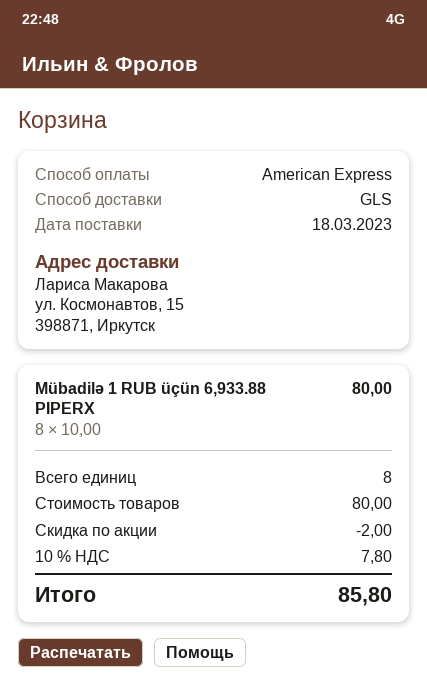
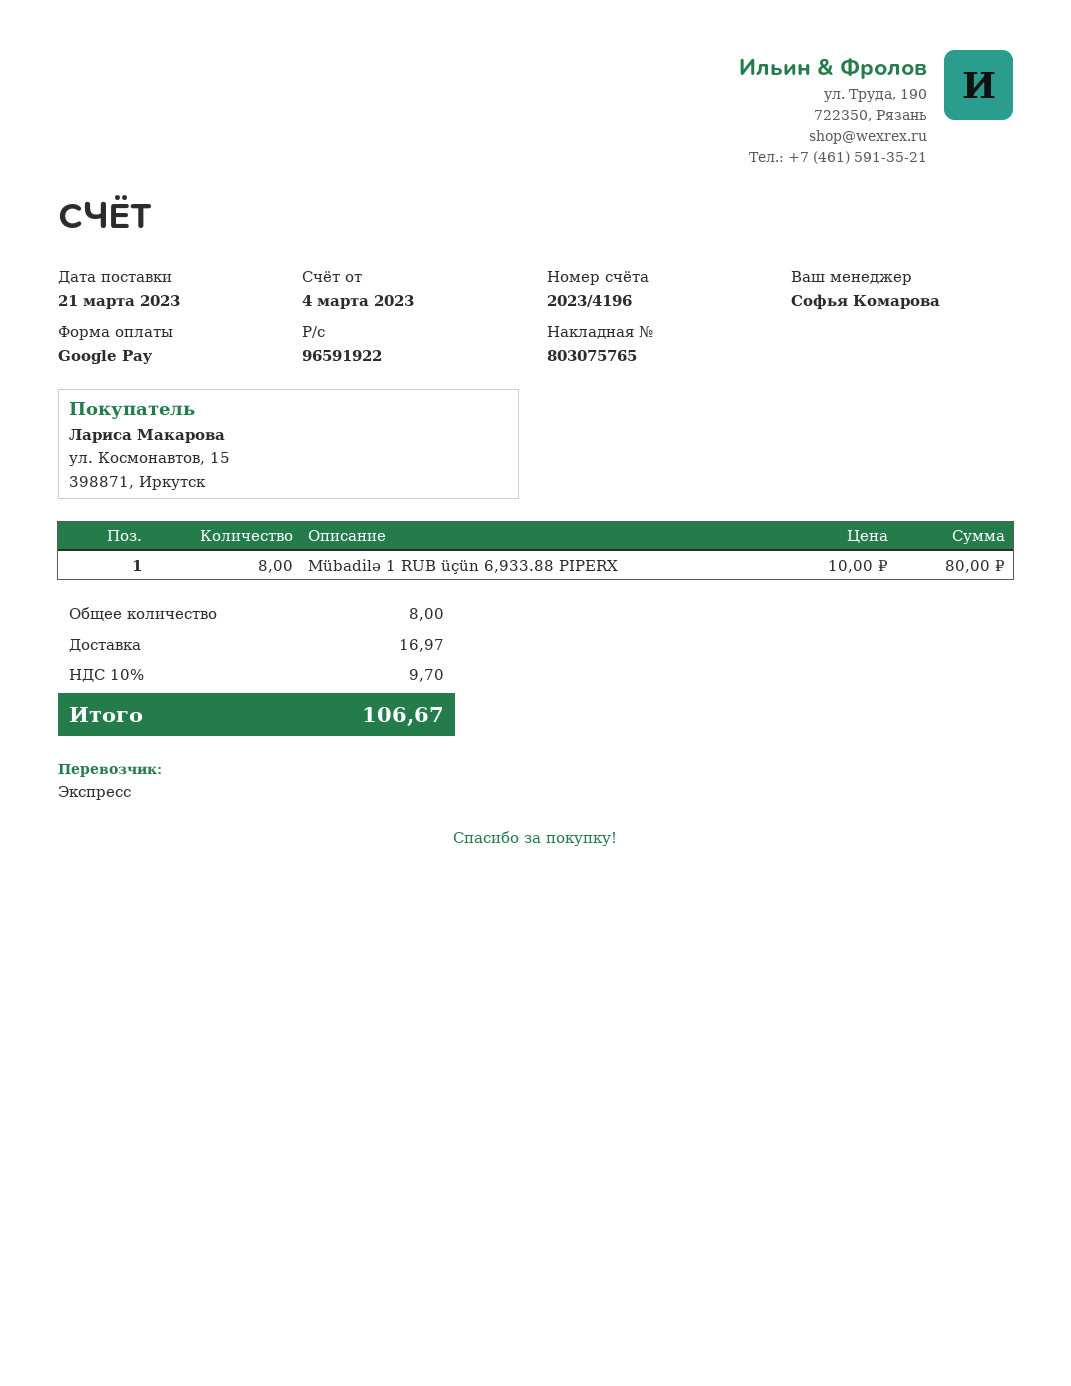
delivery date: 2023-03-18 -> 2023-03-21
payment method: American Express -> Google Pay
shipping method: GLS -> express
discount: 2.00 -> none
shipping: none -> 16.97
tax: 10% = 7.80 -> 10% = 9.70
total: 85.80 -> 106.67

